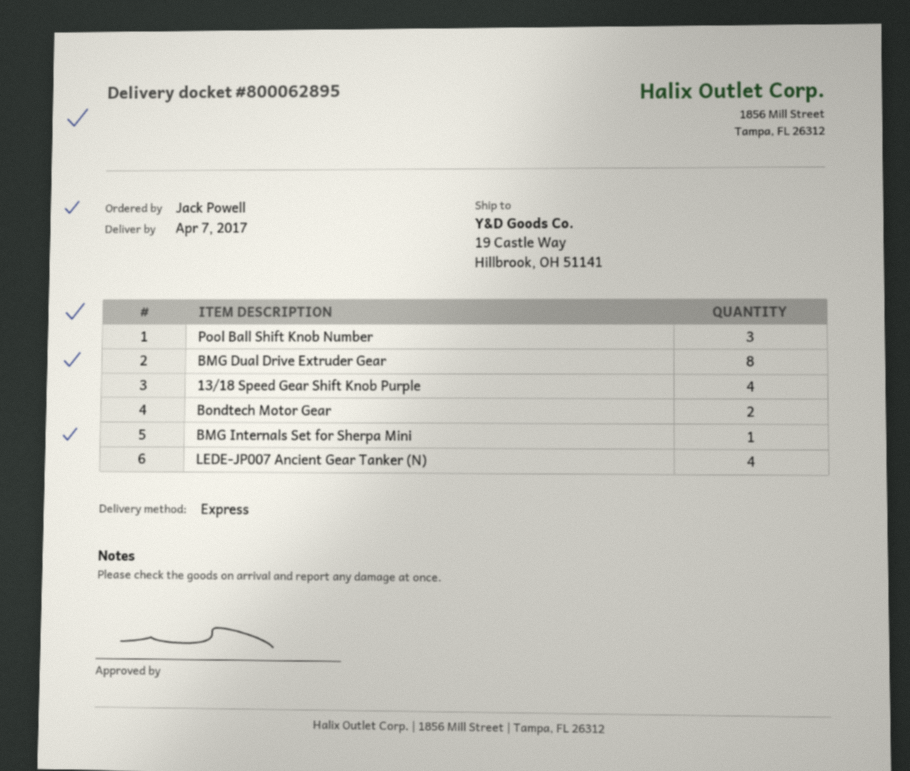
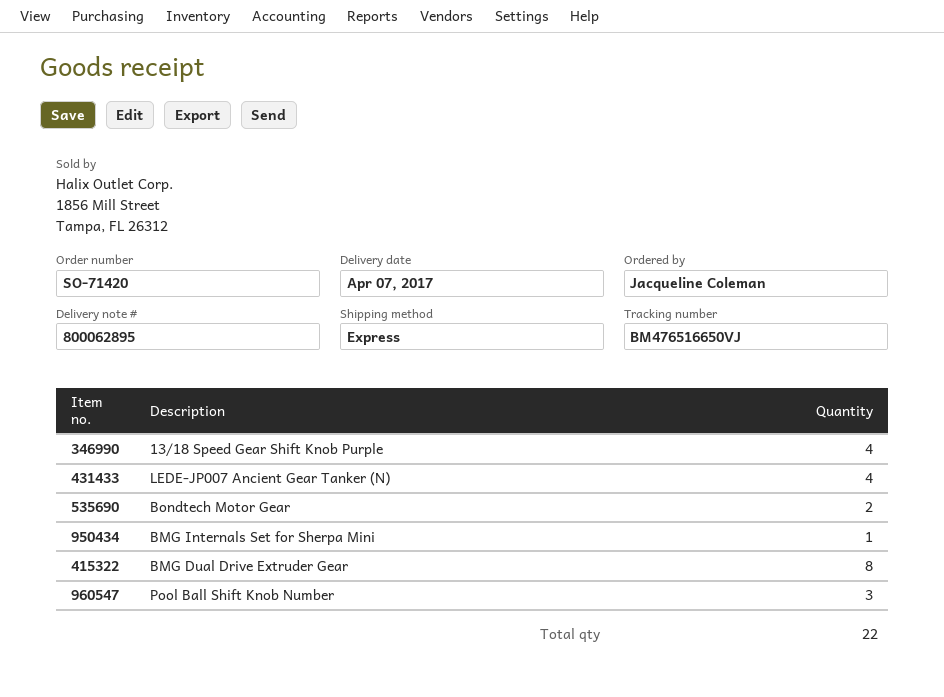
ordered by: Jack Powell -> Jacqueline Coleman

